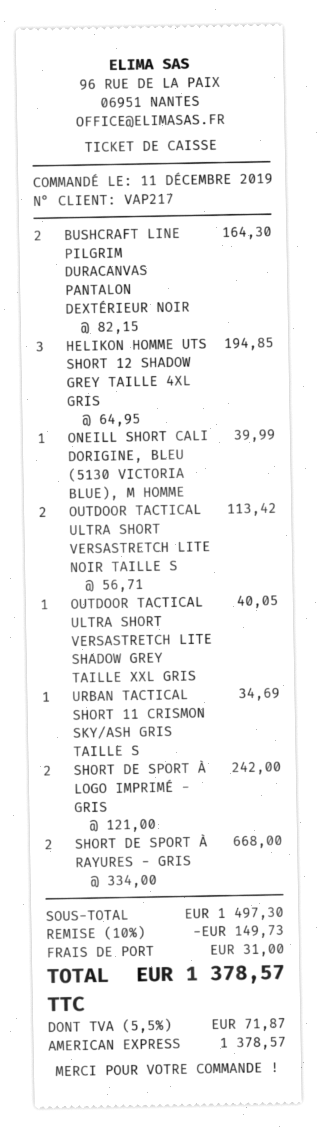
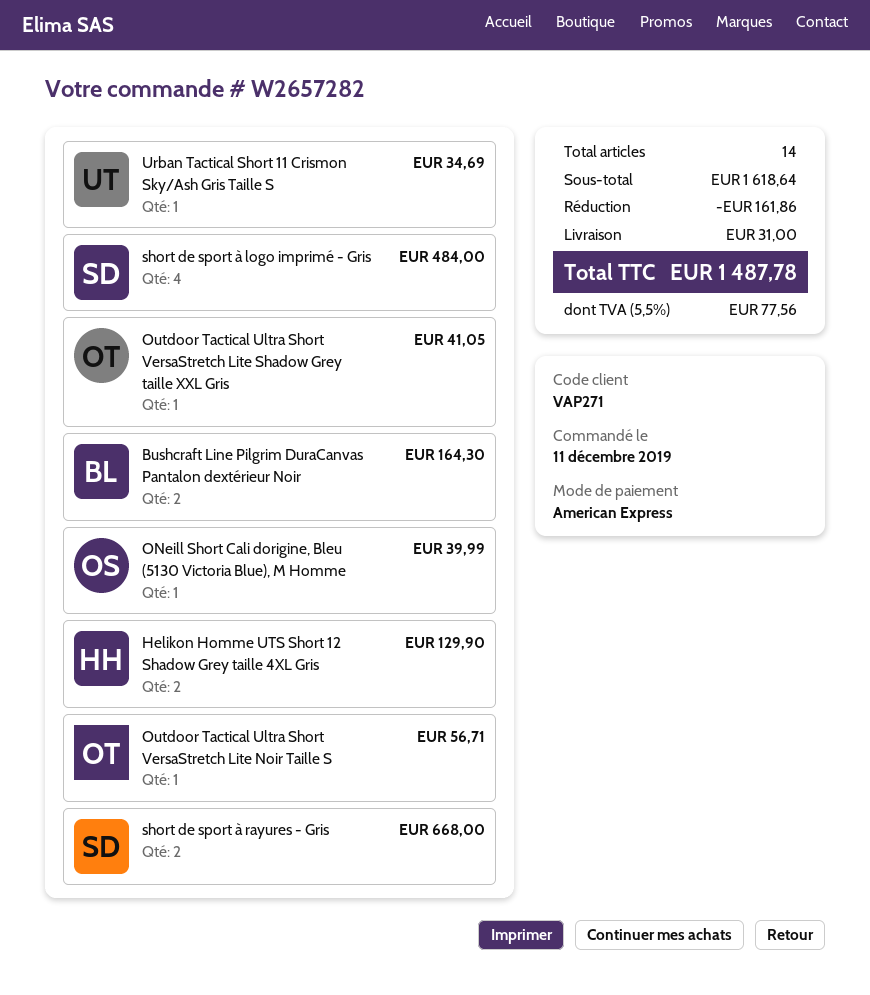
customer number: VAP217 -> VAP271
HELIKON HOMME UTS SHORT 12 SHADOW GREY TAILLE 4XL GRIS: 3 for 194.85 -> 2 for 129.90
OUTDOOR TACTICAL ULTRA SHORT VERSASTRETCH LITE NOIR TAILLE S: 2 for 113.42 -> 1 for 56.71
OUTDOOR TACTICAL ULTRA SHORT VERSASTRETCH LITE SHADOW GREY TAILLE XXL GRIS: 1 for 40.05 -> 1 for 41.05
SHORT DE SPORT À LOGO IMPRIMÉ - GRIS: 2 for 242.00 -> 4 for 484.00
subtotal: 1497.30 -> 1618.64
discount: 149.73 -> 161.86
tax: 5.5% = 71.87 -> 5.5% = 77.56
total: 1378.57 -> 1487.78

